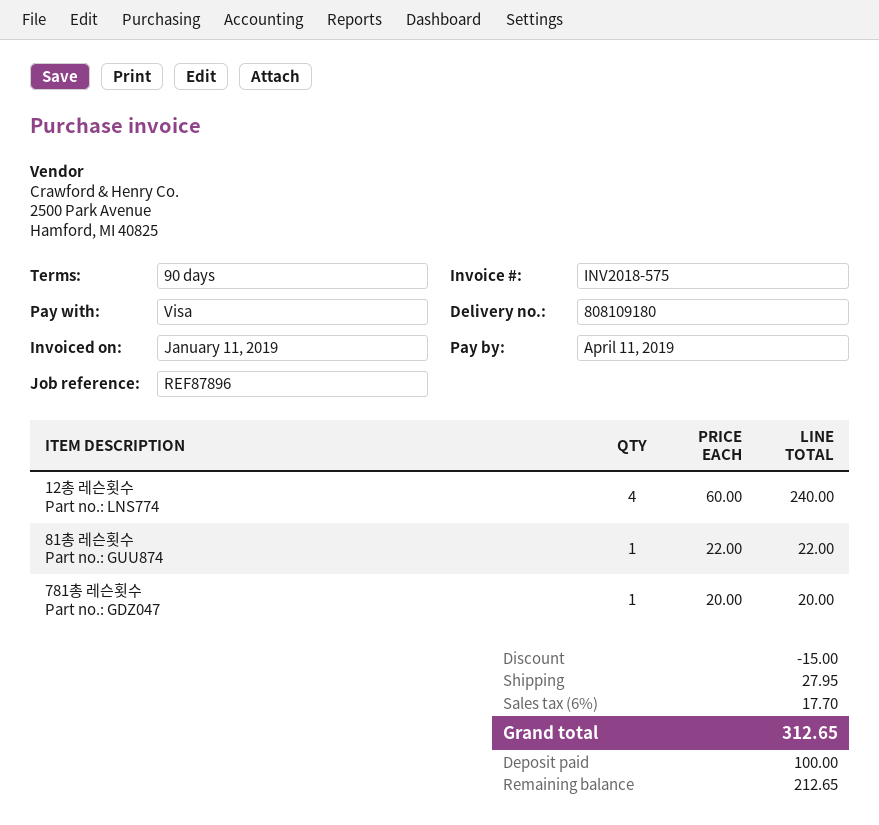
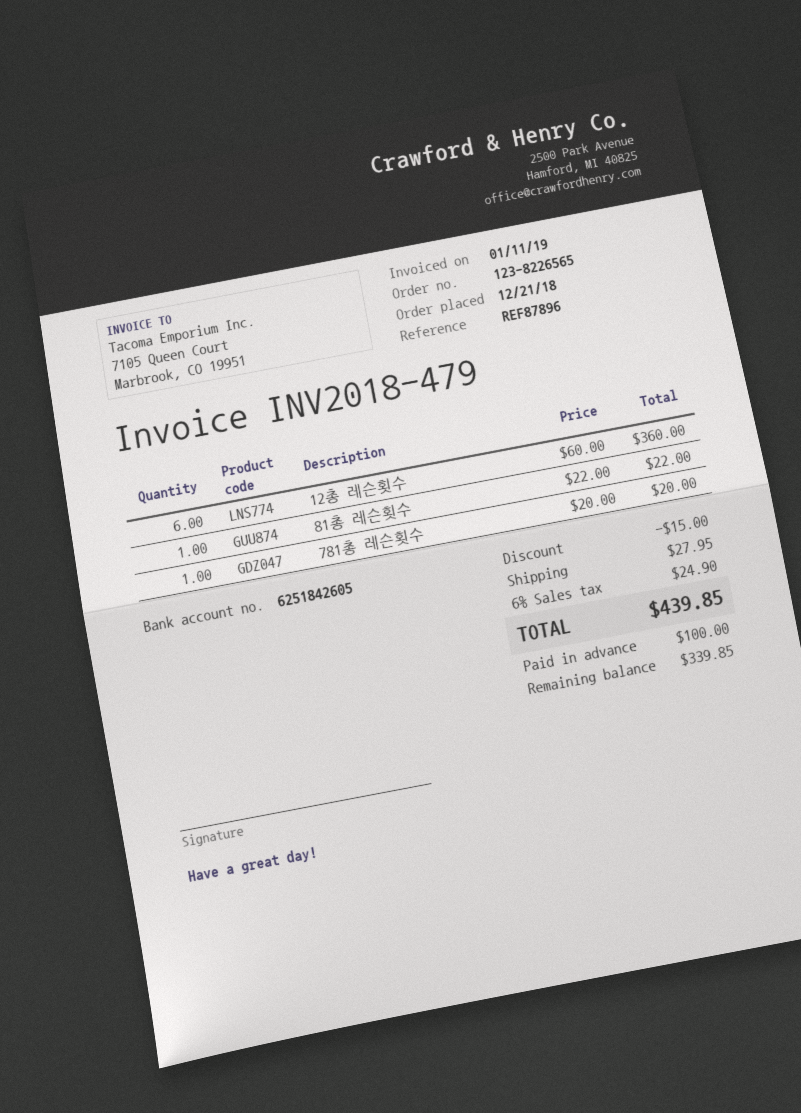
invoice number: INV2018-575 -> INV2018-479
12총 레슨횟수: 4 x 60.00 = 240.00 -> 6 x 60.00 = 360.00
tax: 6% = 17.70 -> 6% = 24.90
total: 312.65 -> 439.85
balance: 212.65 -> 339.85

